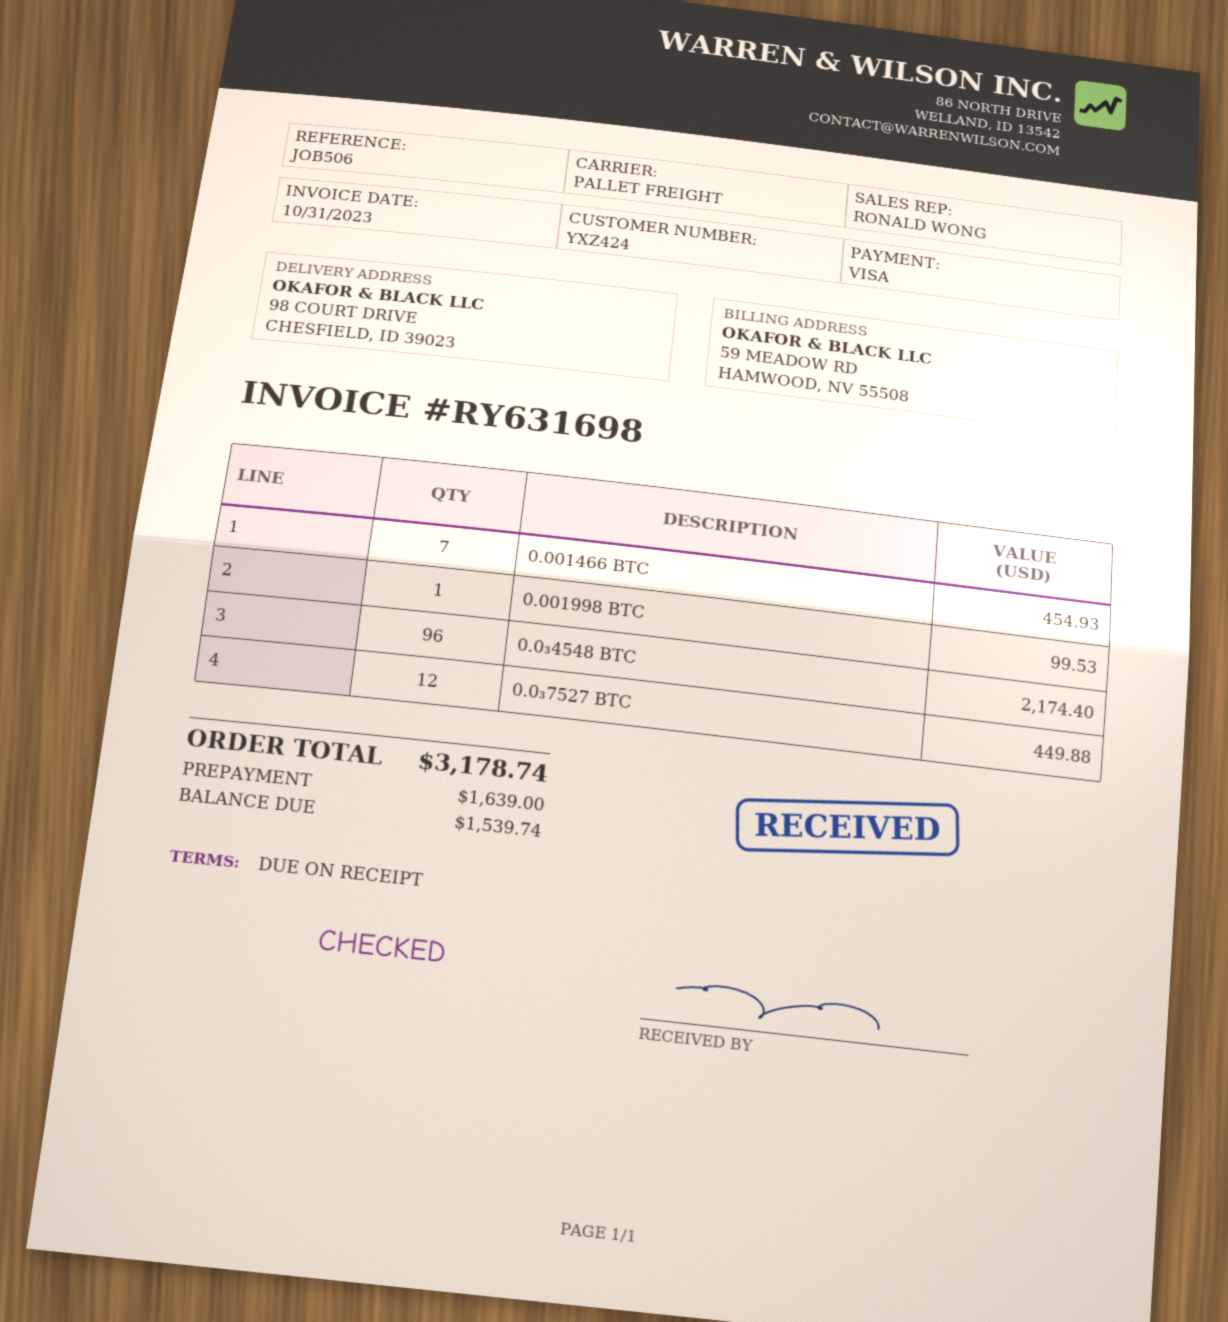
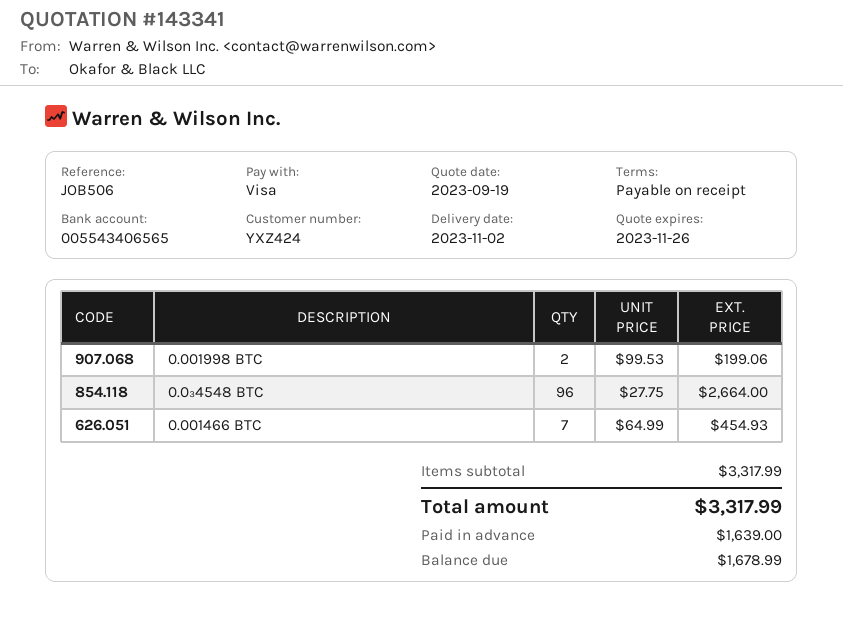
0.001998 BTC: 1 for 99.53 -> 2 for 199.06
0.0₃4548 BTC: 96 for 2174.40 -> 96 for 2664.00
0.0₃7527 BTC: 12 for 449.88 -> none
total: 3178.74 -> 3317.99
balance: 1539.74 -> 1678.99

